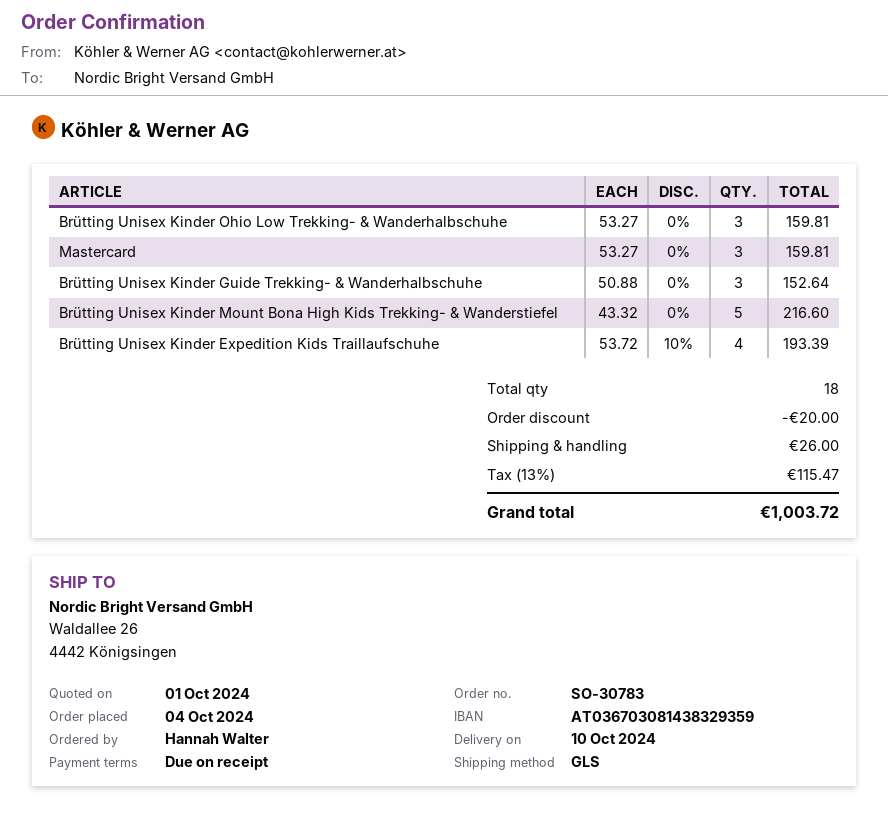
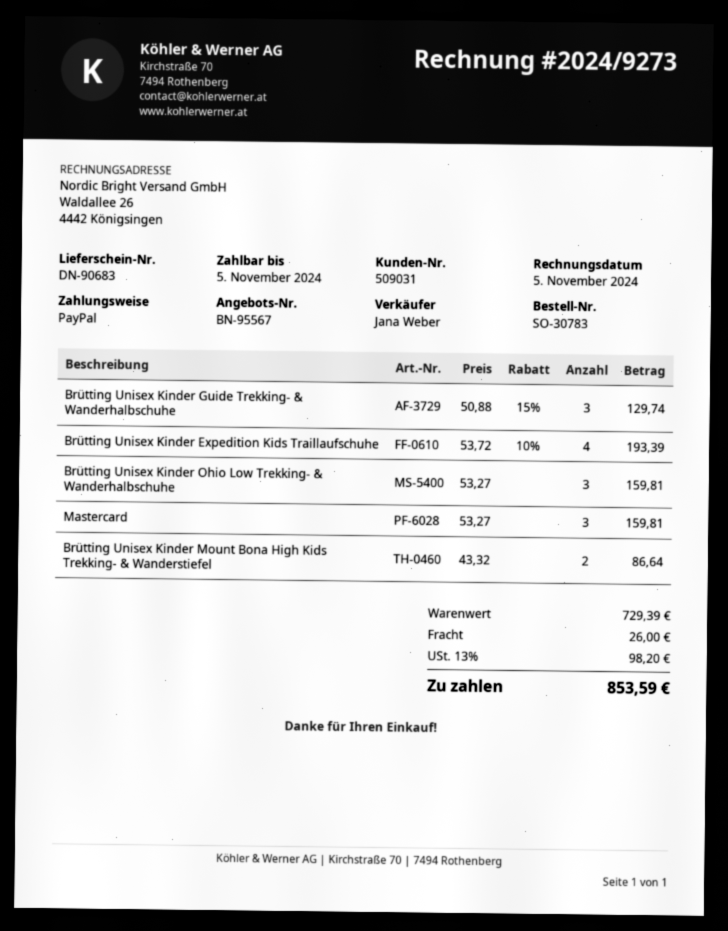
Brütting Unisex Kinder Guide Trekking- & Wanderhalbschuhe: 3 x 50.88 = 152.64 -> 3 x 50.88 - 15% = 129.74
Brütting Unisex Kinder Mount Bona High Kids Trekking- & Wanderstiefel: 5 x 43.32 = 216.60 -> 2 x 43.32 = 86.64
discount: 20.00 -> none
tax: 13% = 115.47 -> 13% = 98.20
total: 1003.72 -> 853.59

